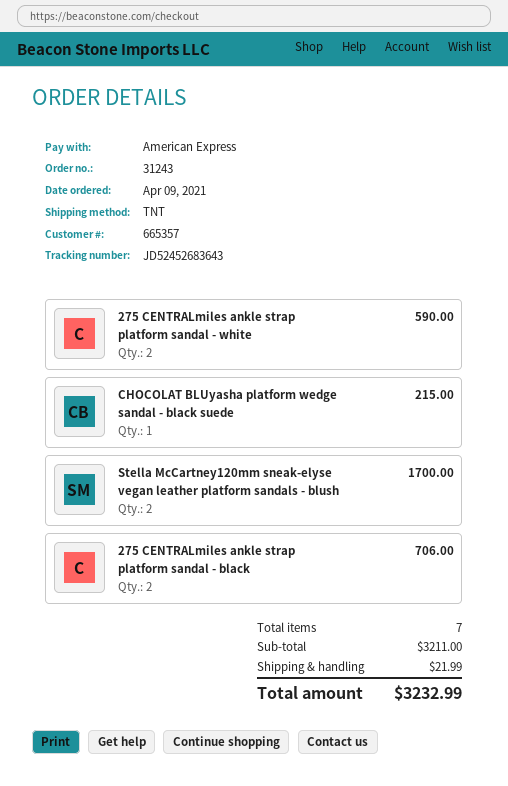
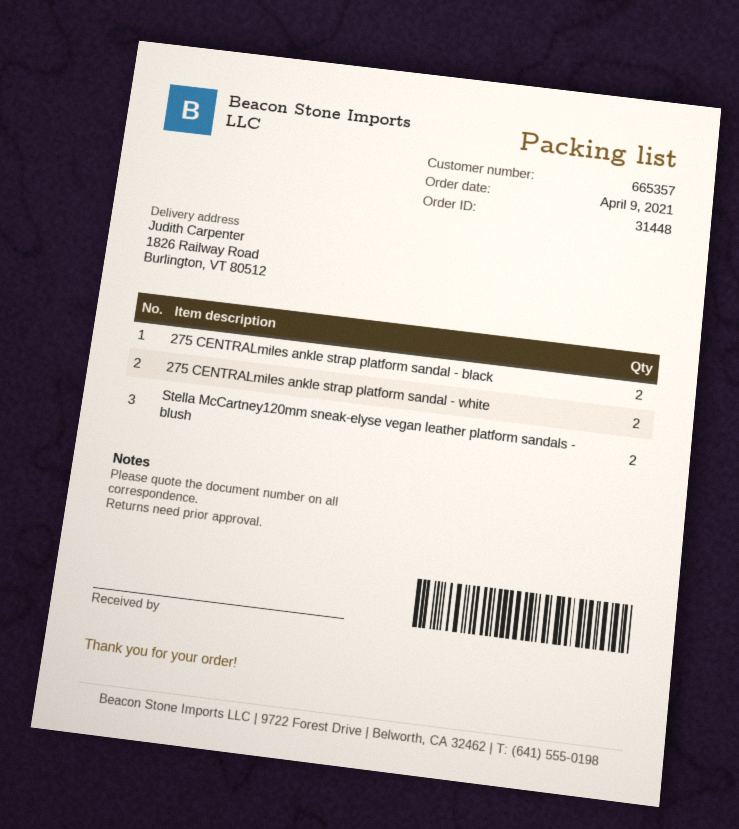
order number: 31243 -> 31448
CHOCOLAT BLUyasha platform wedge sandal - black suede: 1 -> none

